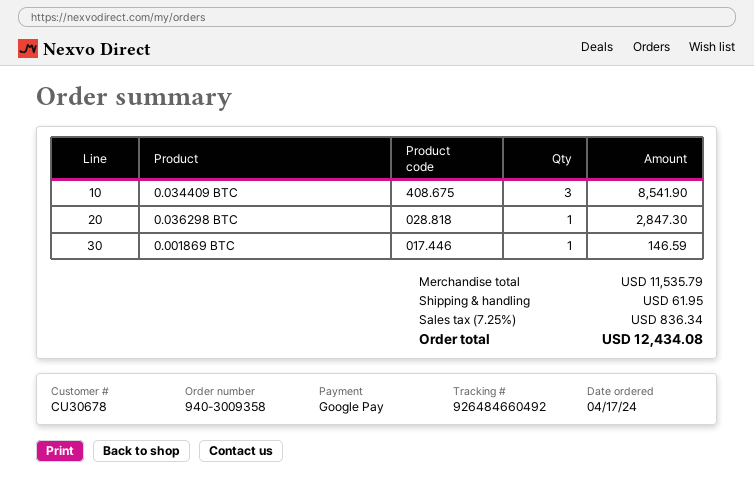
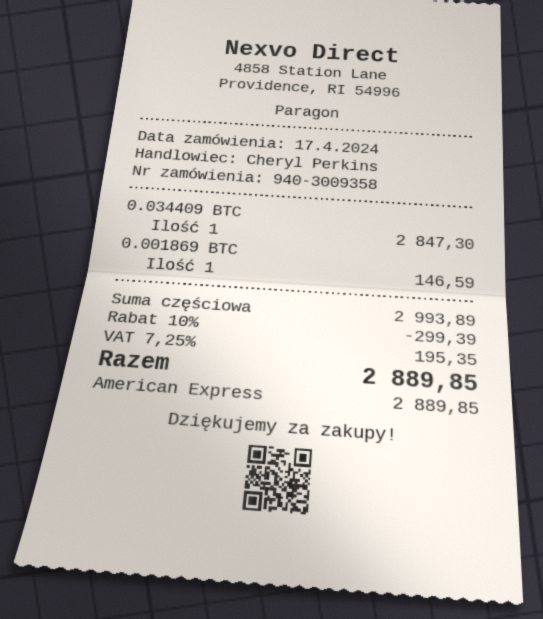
payment method: Google Pay -> American Express
0.034409 BTC: 3 for 8541.90 -> 1 for 2847.30
0.036298 BTC: 1 for 2847.30 -> none
subtotal: 11535.79 -> 2993.89
discount: none -> 10% = 299.39
shipping: 61.95 -> none
tax: 7.25% = 836.34 -> 7.25% = 195.35
total: 12434.08 -> 2889.85

